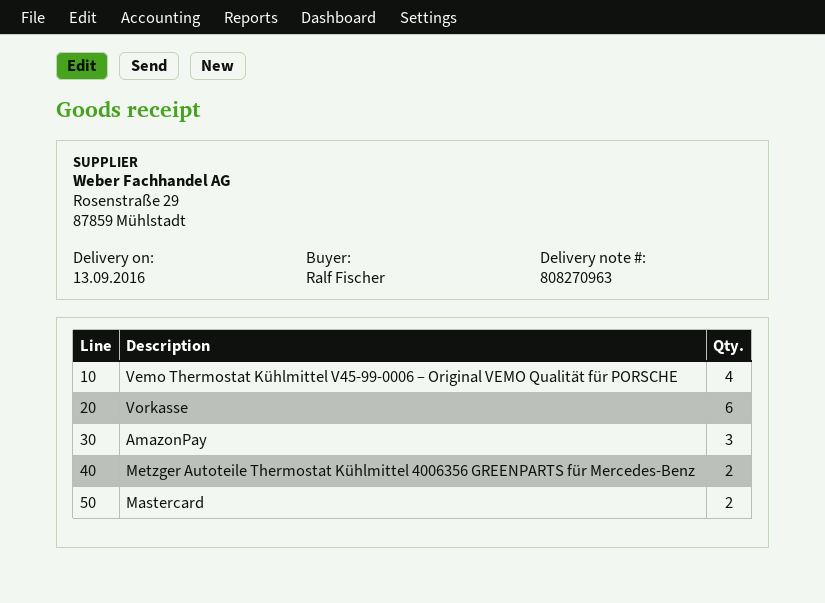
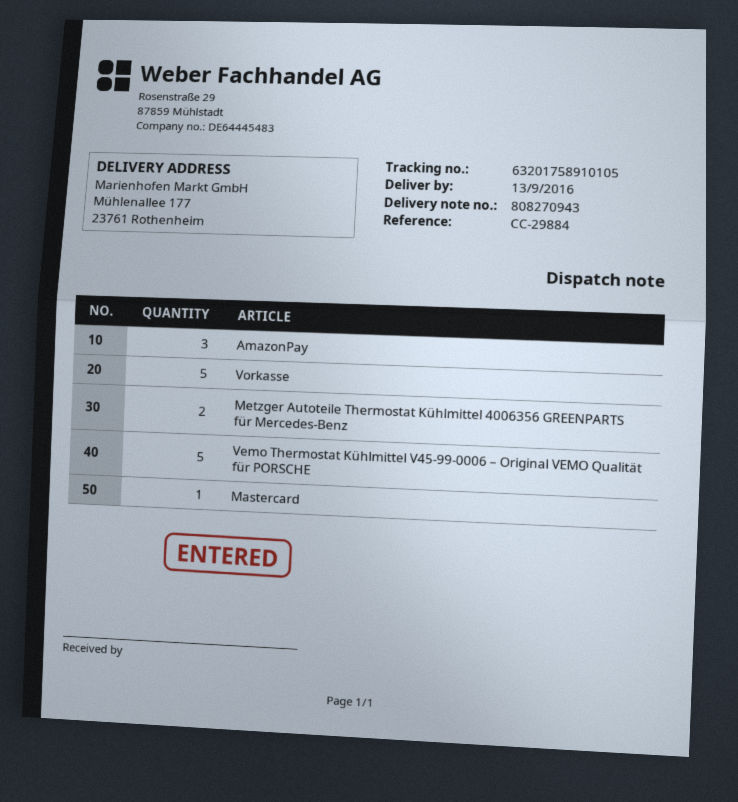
delivery note number: 808270963 -> 808270943
Vemo Thermostat Kühlmittel V45-99-0006 – Original VEMO Qualität für PORSCHE: 4 -> 5
Vorkasse: 6 -> 5
Mastercard: 2 -> 1

